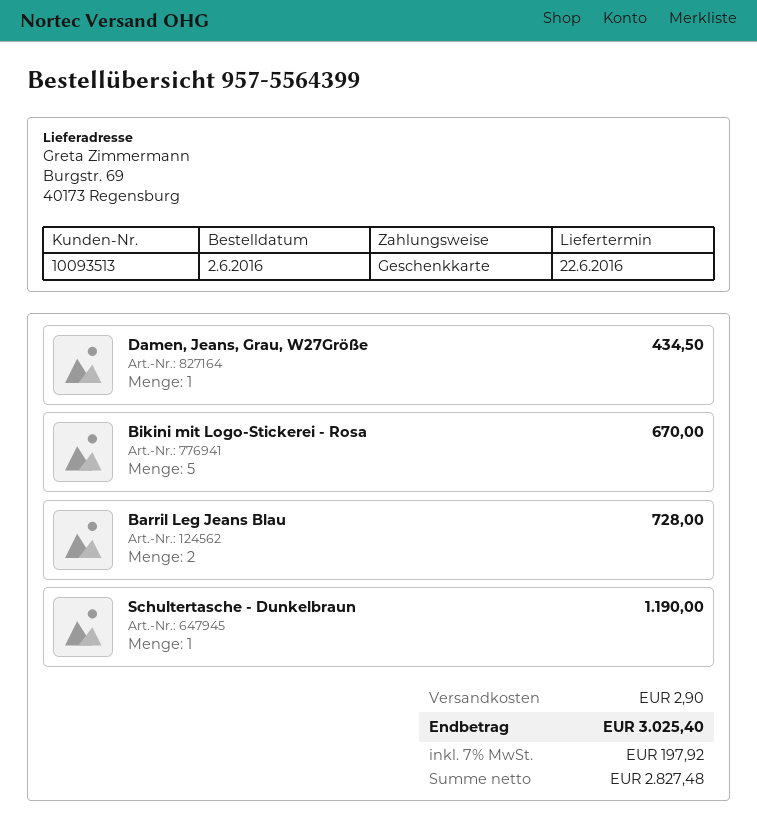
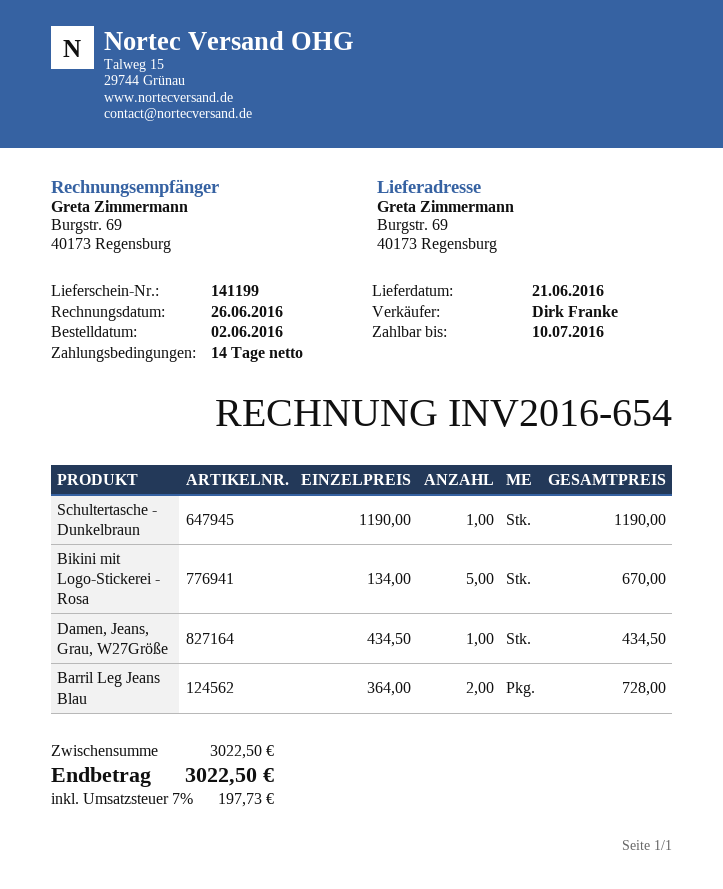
delivery date: 2016-06-22 -> 2016-06-21
shipping: 2.90 -> none
tax: 7% = 197.92 -> 7% = 197.73
total: 3025.40 -> 3022.50

